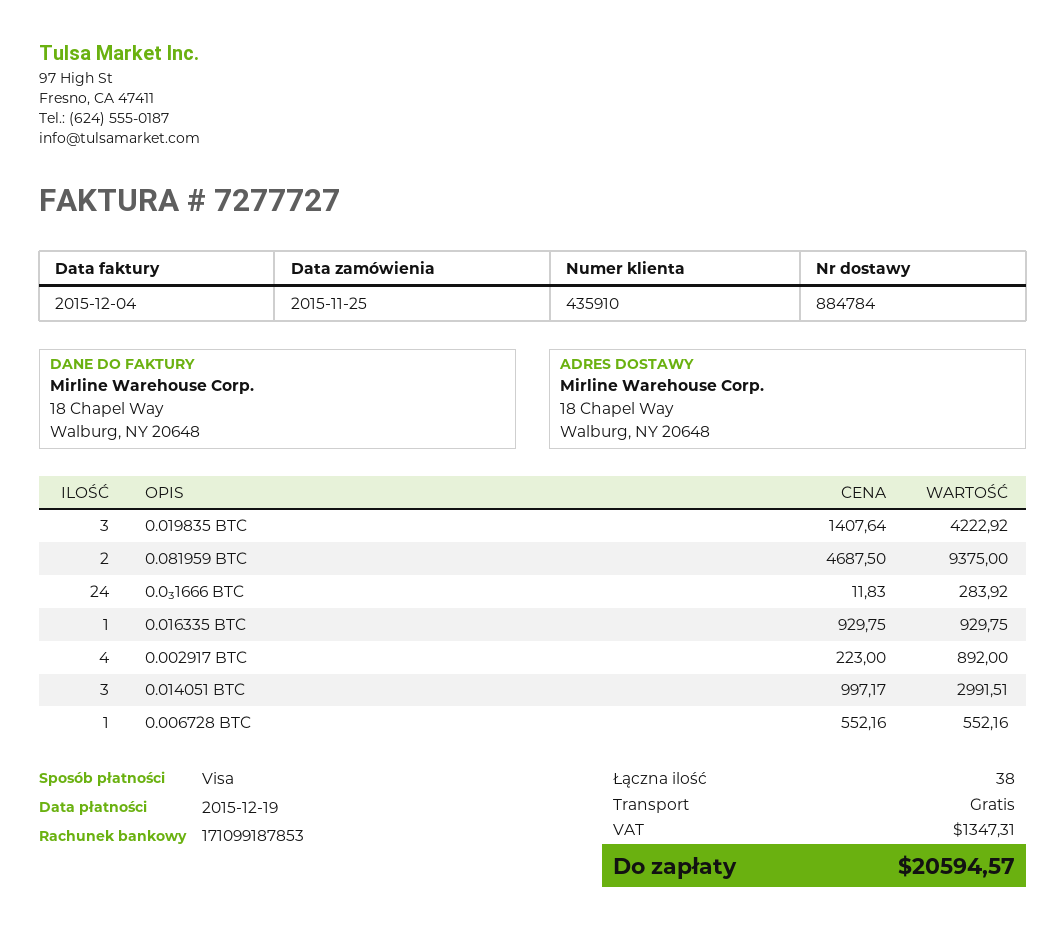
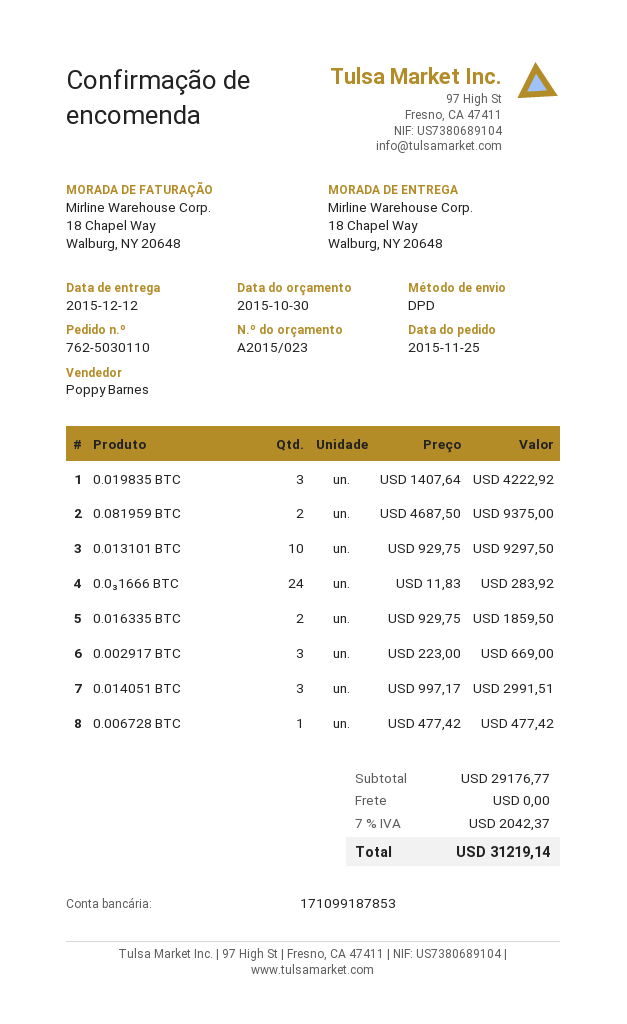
0.016335 BTC: 1 x 929.75 = 929.75 -> 2 x 929.75 = 1859.50
0.002917 BTC: 4 x 223.00 = 892.00 -> 3 x 223.00 = 669.00
0.006728 BTC: 1 x 552.16 = 552.16 -> 1 x 477.42 = 477.42
0.013101 BTC: none -> 10 x 929.75 = 9297.50
tax: 1347.31 -> 2042.37
total: 20594.57 -> 31219.14

